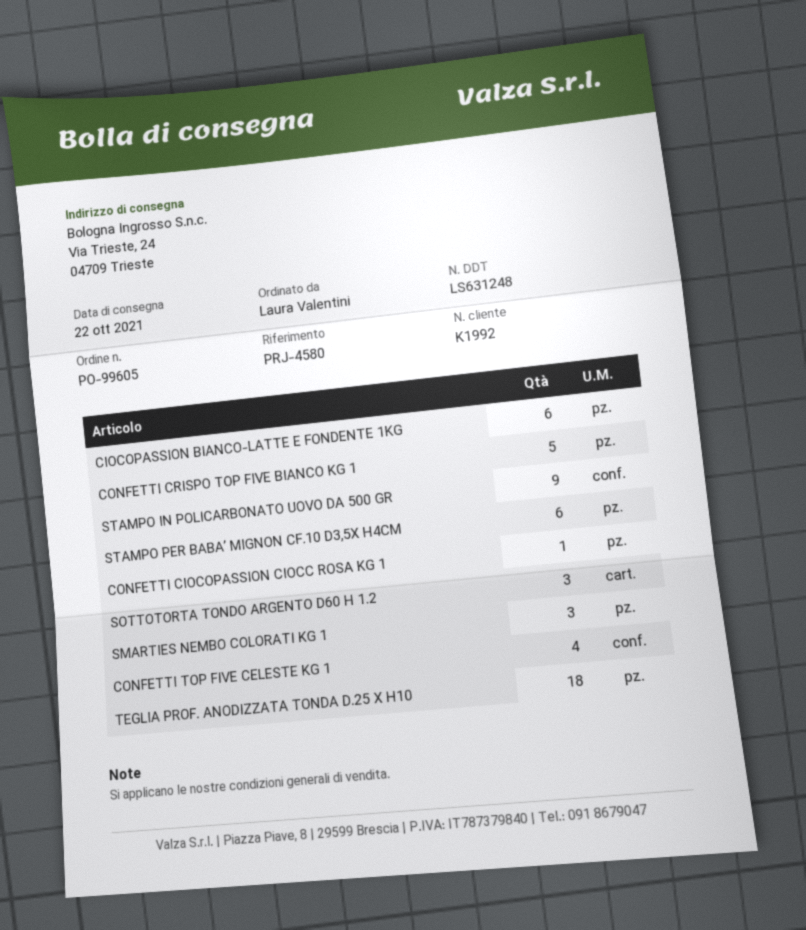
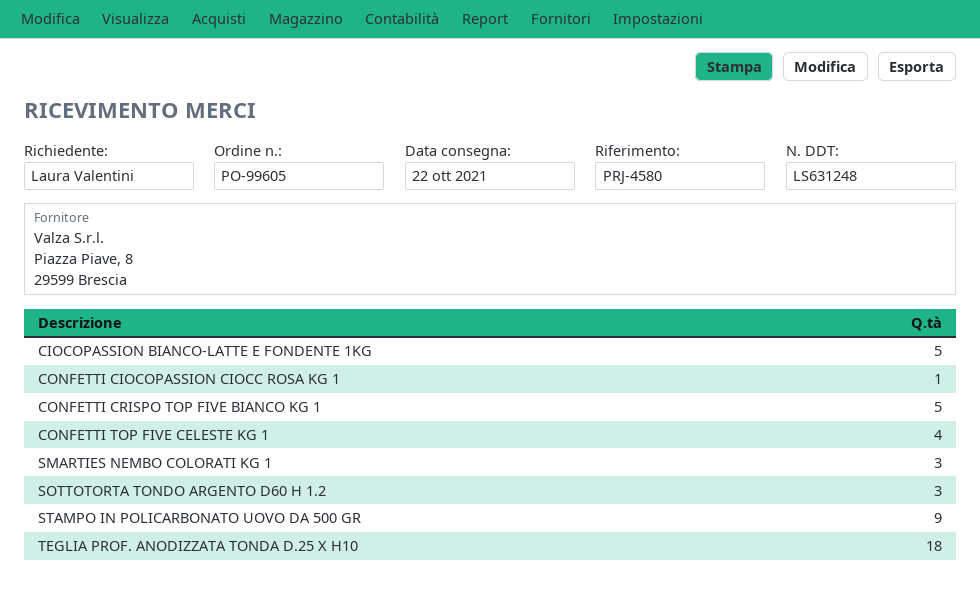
CIOCOPASSION BIANCO-LATTE E FONDENTE 1KG: 6 -> 5
STAMPO PER BABA’ MIGNON CF.10 D3,5X H4CM: 6 -> none

